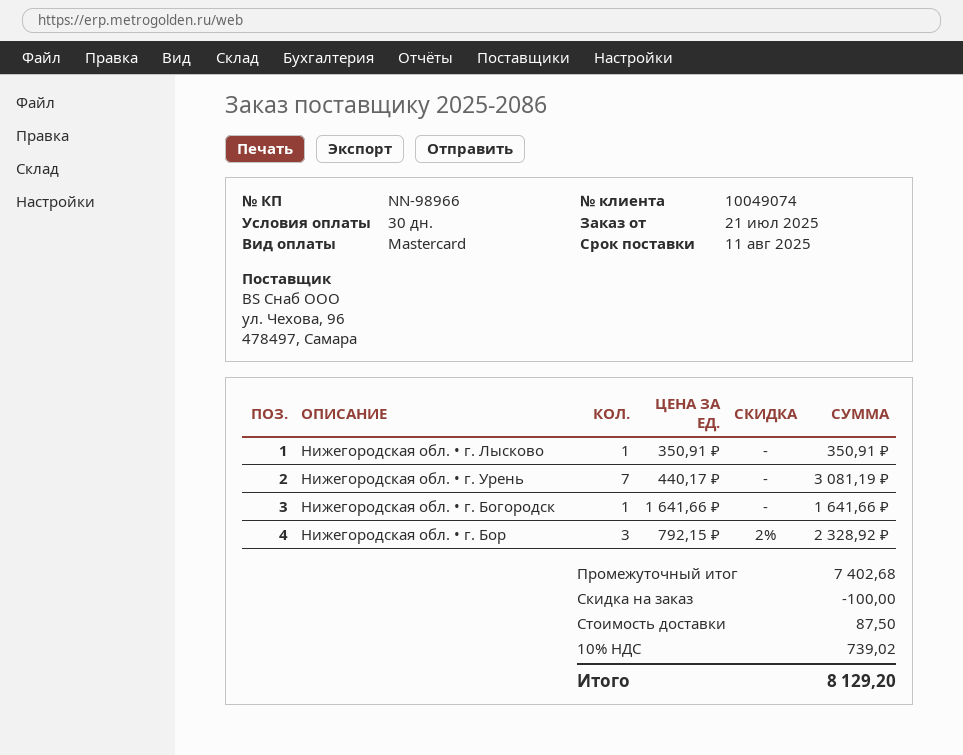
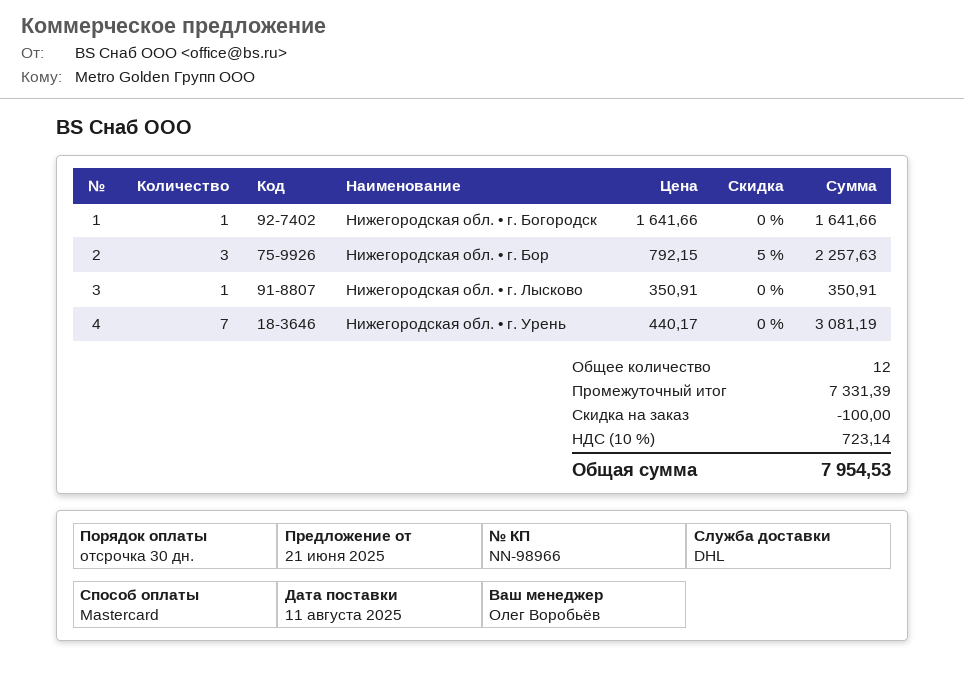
Нижегородская обл. • г. Бор: 3 x 792.15 - 2% = 2328.92 -> 3 x 792.15 - 5% = 2257.63
subtotal: 7402.68 -> 7331.39
shipping: 87.50 -> none
tax: 10% = 739.02 -> 10% = 723.14
total: 8129.20 -> 7954.53

